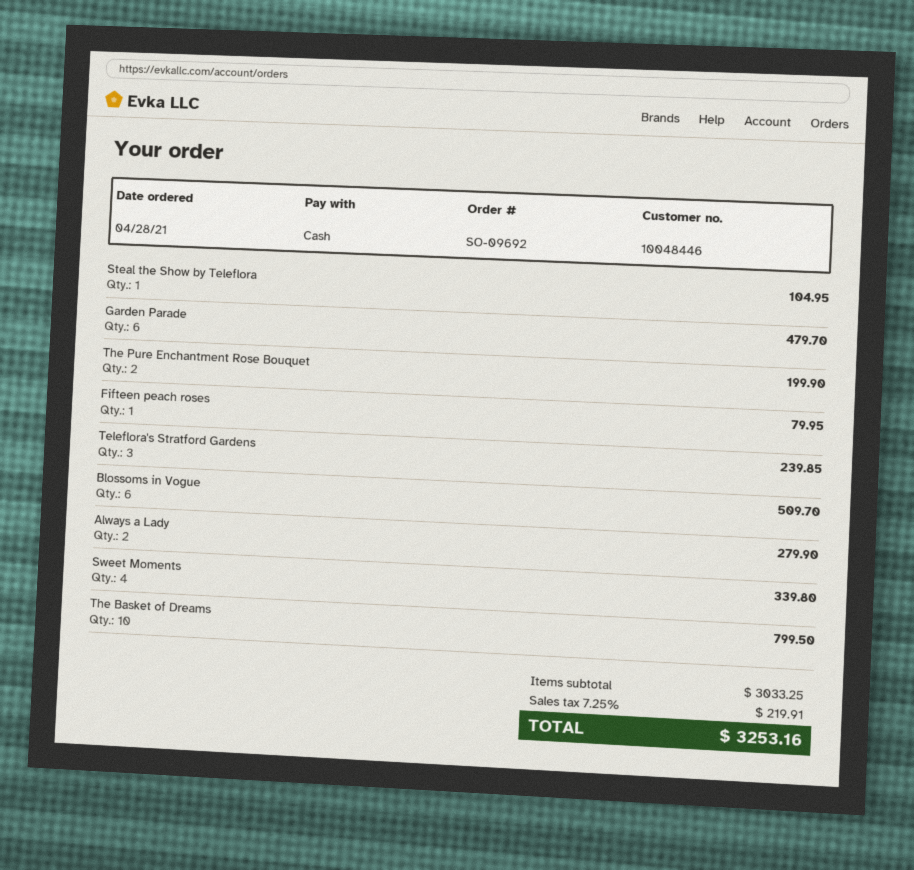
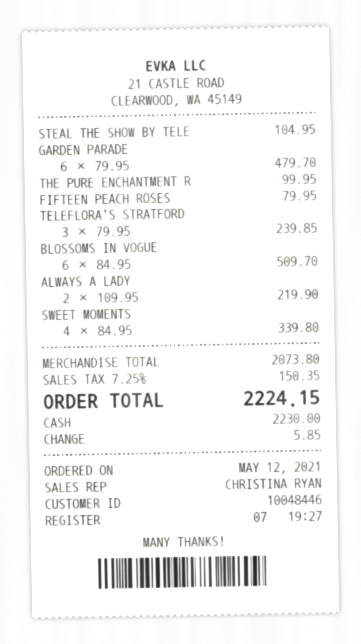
order date: 2021-04-28 -> 2021-05-12
The Pure Enchantment Rose Bouquet: 2 for 199.90 -> 1 for 99.95
Always a Lady: 2 for 279.90 -> 2 for 219.90
The Basket of Dreams: 10 for 799.50 -> none
subtotal: 3033.25 -> 2073.80
tax: 7.25% = 219.91 -> 7.25% = 150.35
total: 3253.16 -> 2224.15

